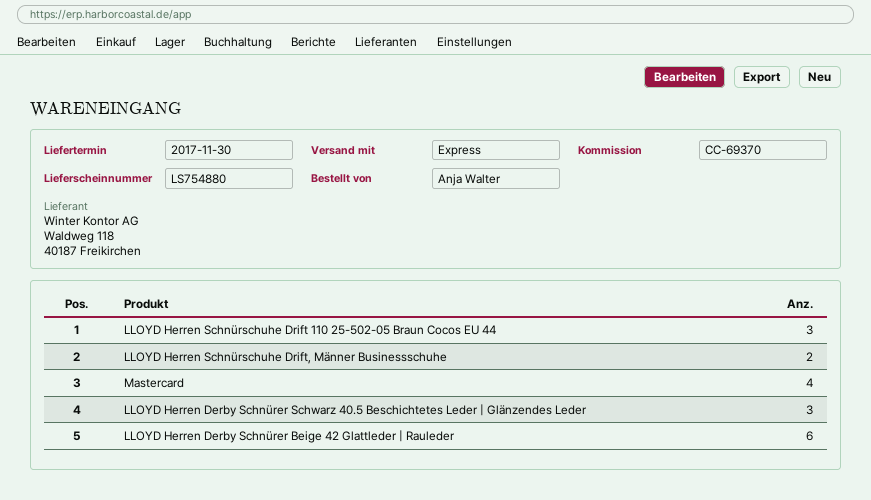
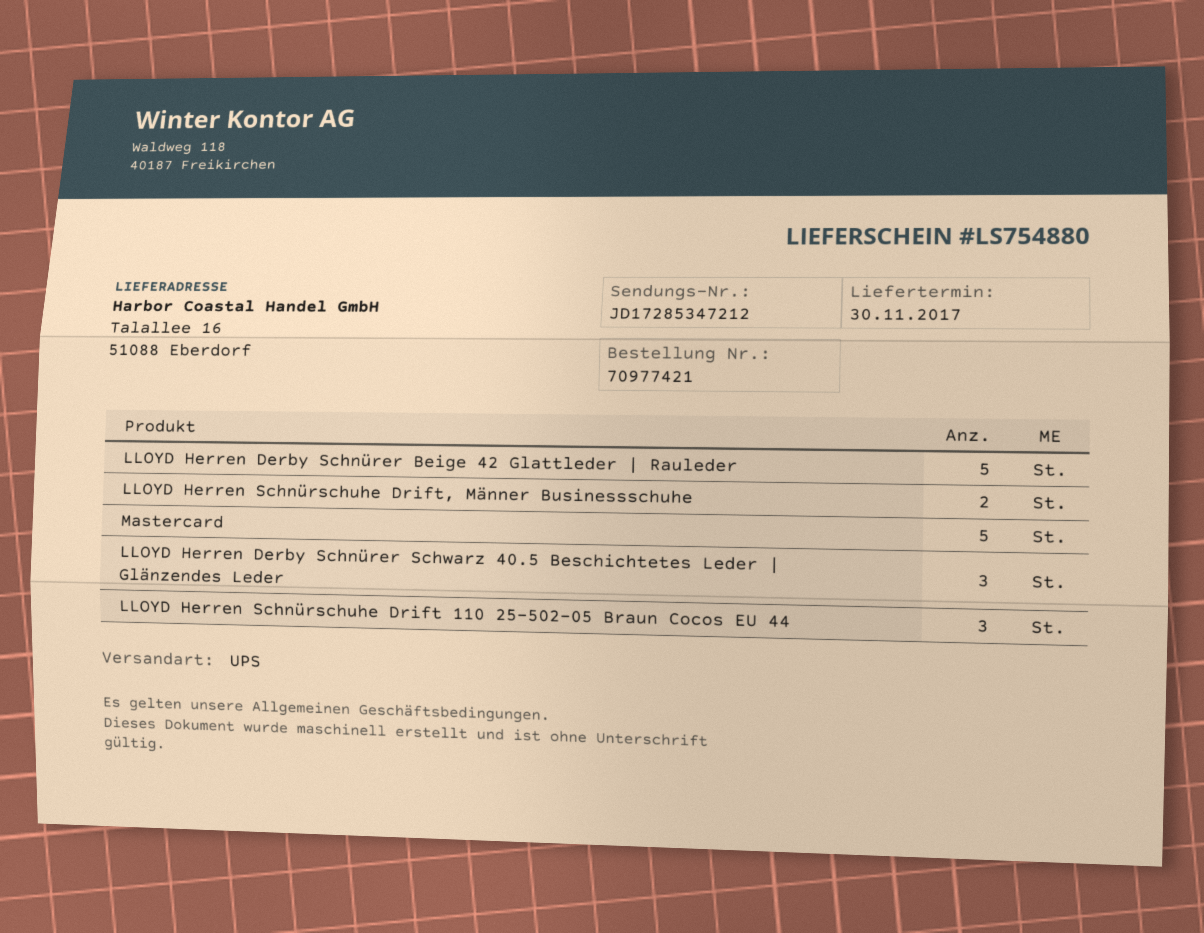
shipping method: express -> UPS
Mastercard: 4 -> 5
LLOYD Herren Derby Schnürer Beige 42 Glattleder | Rauleder: 6 -> 5

